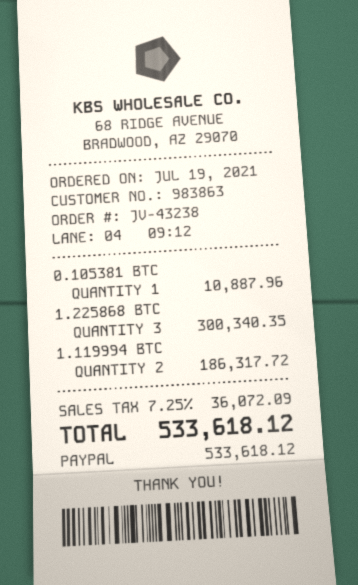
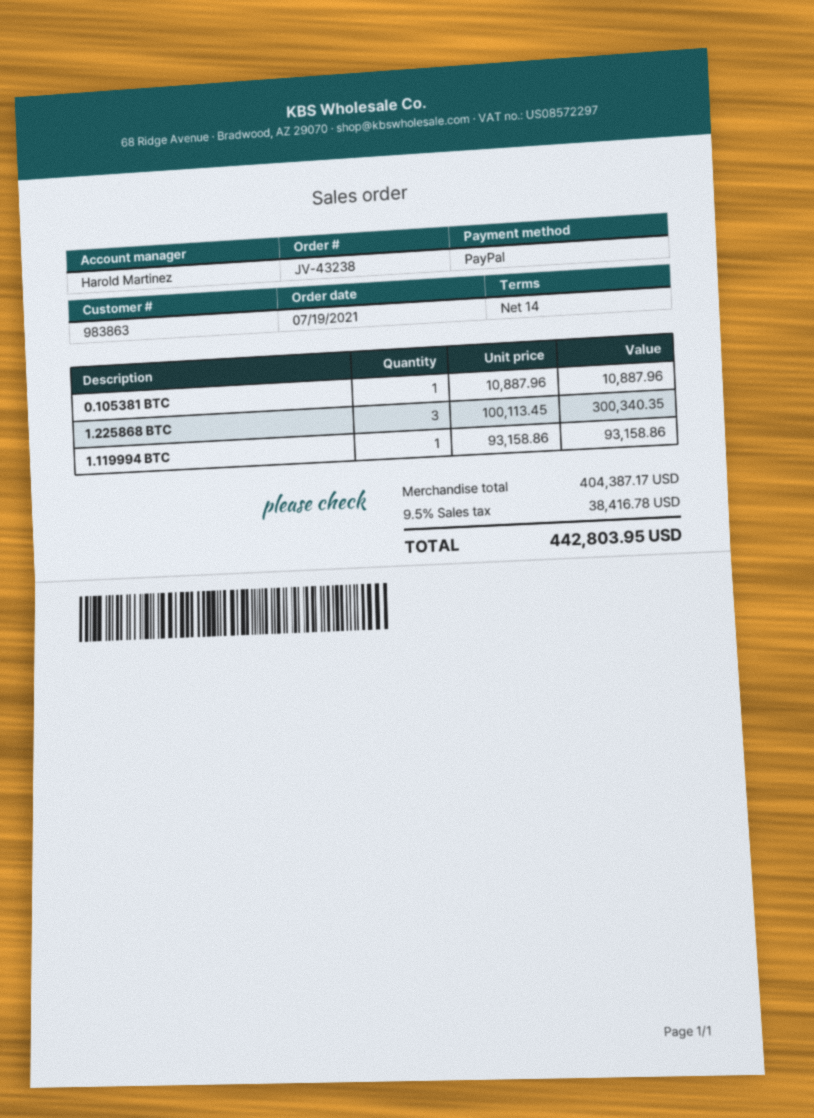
1.119994 BTC: 2 for 186317.72 -> 1 for 93158.86
tax: 7.25% = 36072.09 -> 9.5% = 38416.78
total: 533618.12 -> 442803.95

